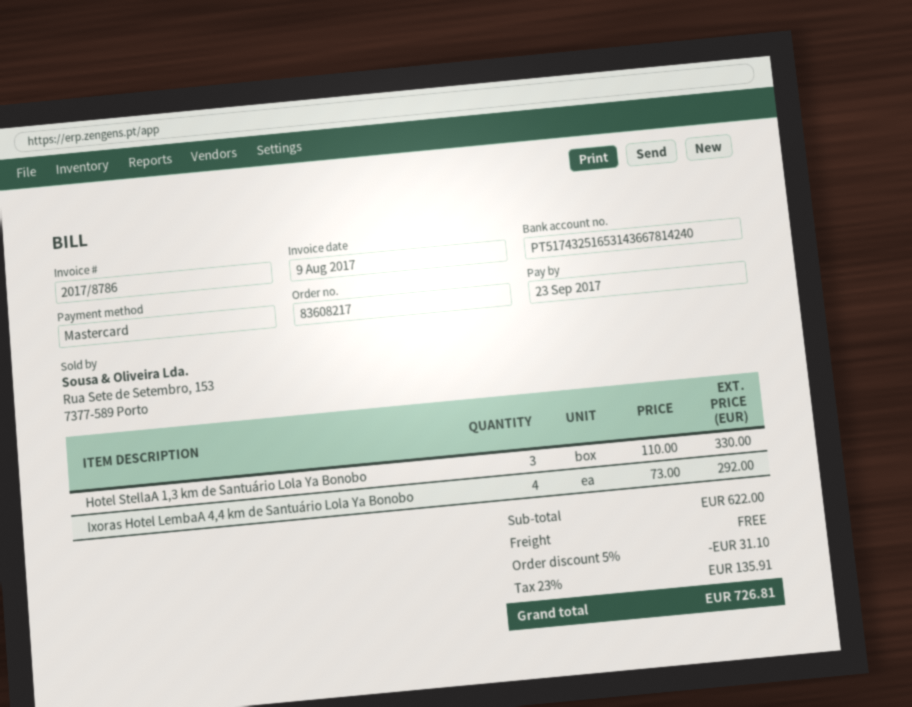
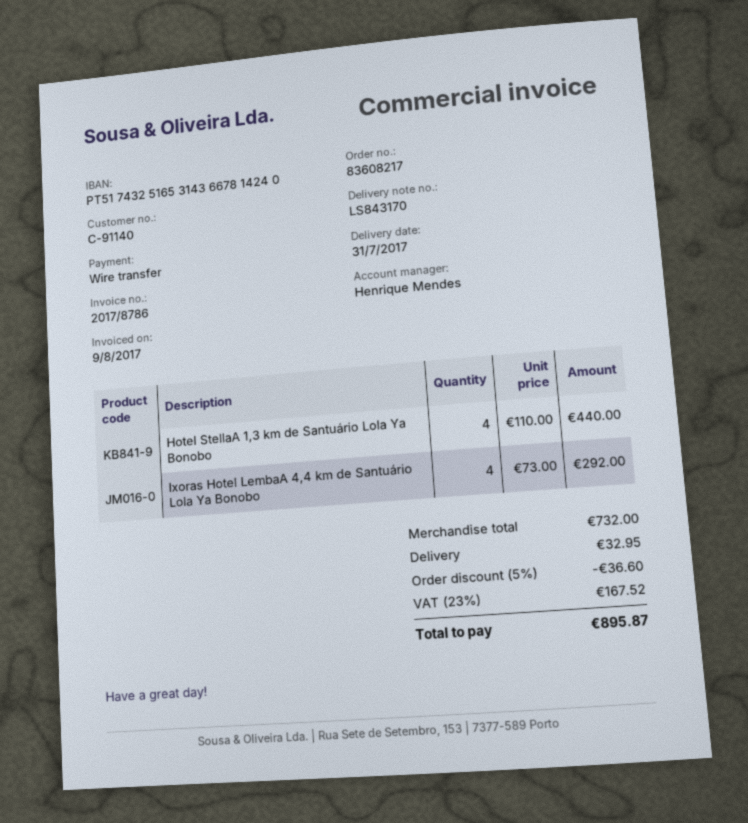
payment method: Mastercard -> bank transfer
Hotel StellaA 1,3 km de Santuário Lola Ya Bonobo: 3 x 110.00 = 330.00 -> 4 x 110.00 = 440.00
subtotal: 622.00 -> 732.00
discount: 5% = 31.10 -> 5% = 36.60
shipping: 0.00 -> 32.95
tax: 23% = 135.91 -> 23% = 167.52
total: 726.81 -> 895.87

